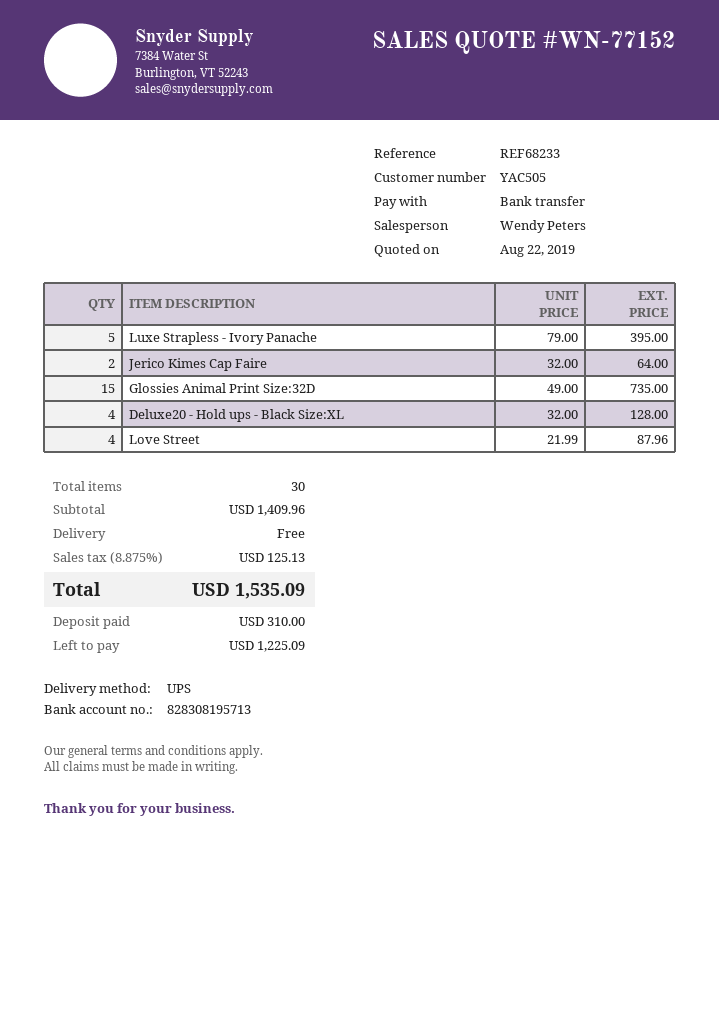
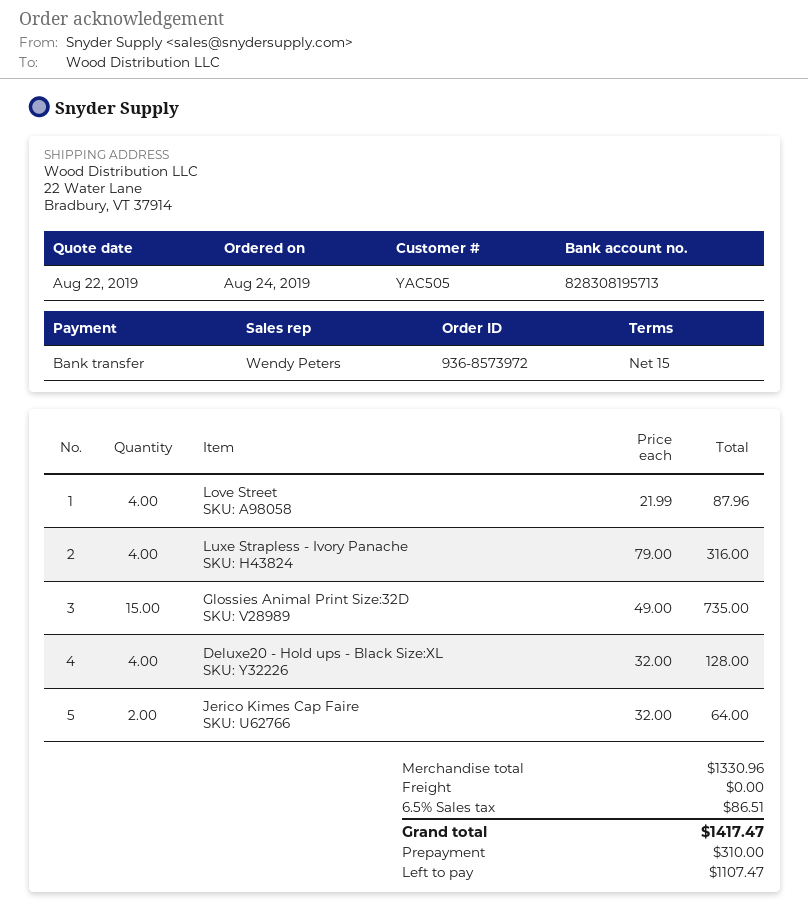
Luxe Strapless - Ivory Panache: 5 x 79.00 = 395.00 -> 4 x 79.00 = 316.00
subtotal: 1409.96 -> 1330.96
tax: 8.875% = 125.13 -> 6.5% = 86.51
total: 1535.09 -> 1417.47
balance: 1225.09 -> 1107.47

